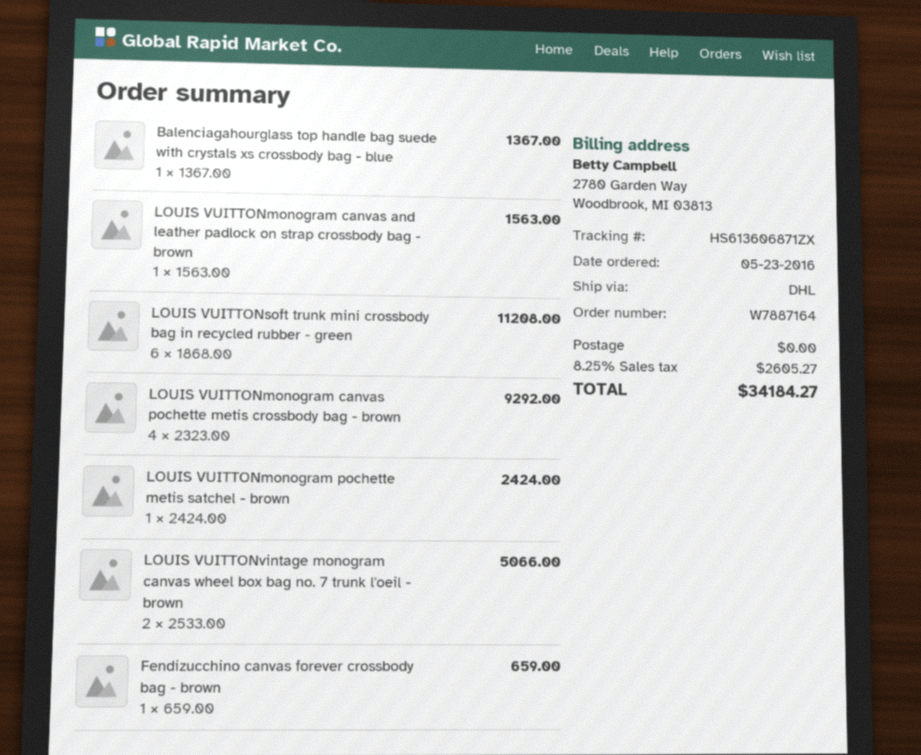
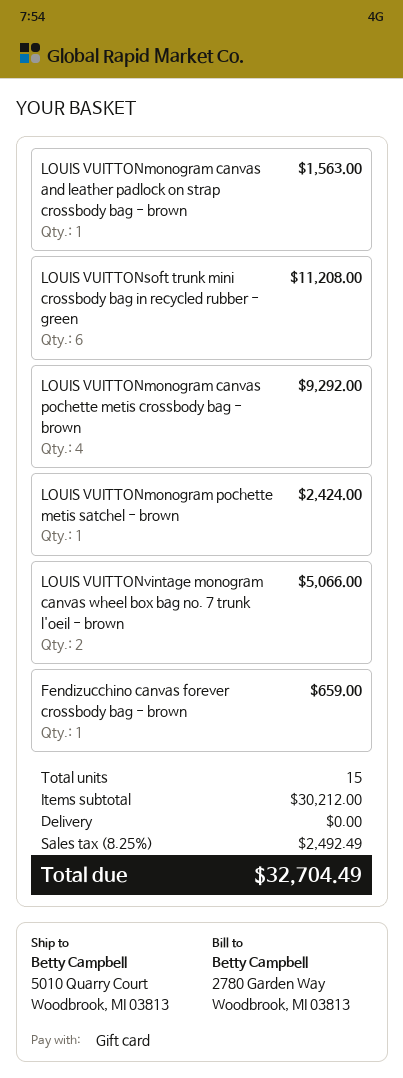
Balenciagahourglass top handle bag suede with crystals xs crossbody bag - blue: 1 for 1367.00 -> none
tax: 8.25% = 2605.27 -> 8.25% = 2492.49
total: 34184.27 -> 32704.49

